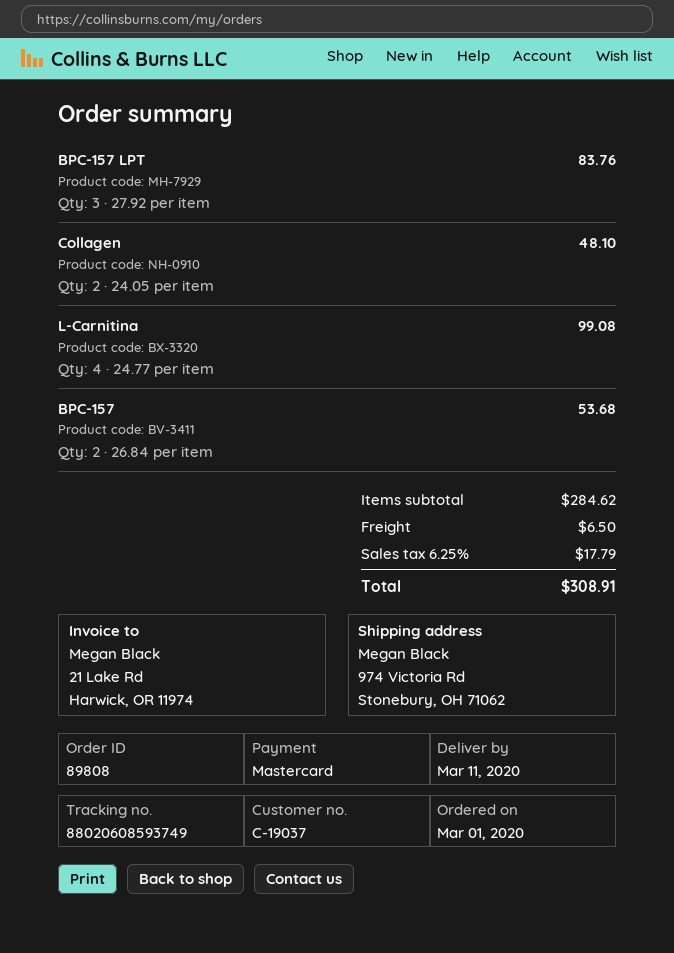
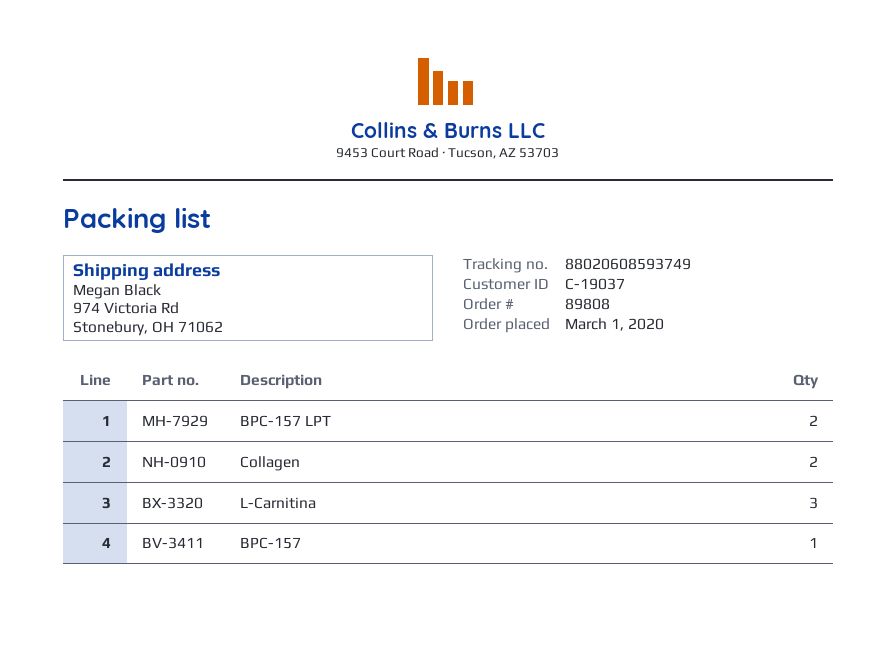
BPC-157 LPT: 3 -> 2
L-Carnitina: 4 -> 3
BPC-157: 2 -> 1

